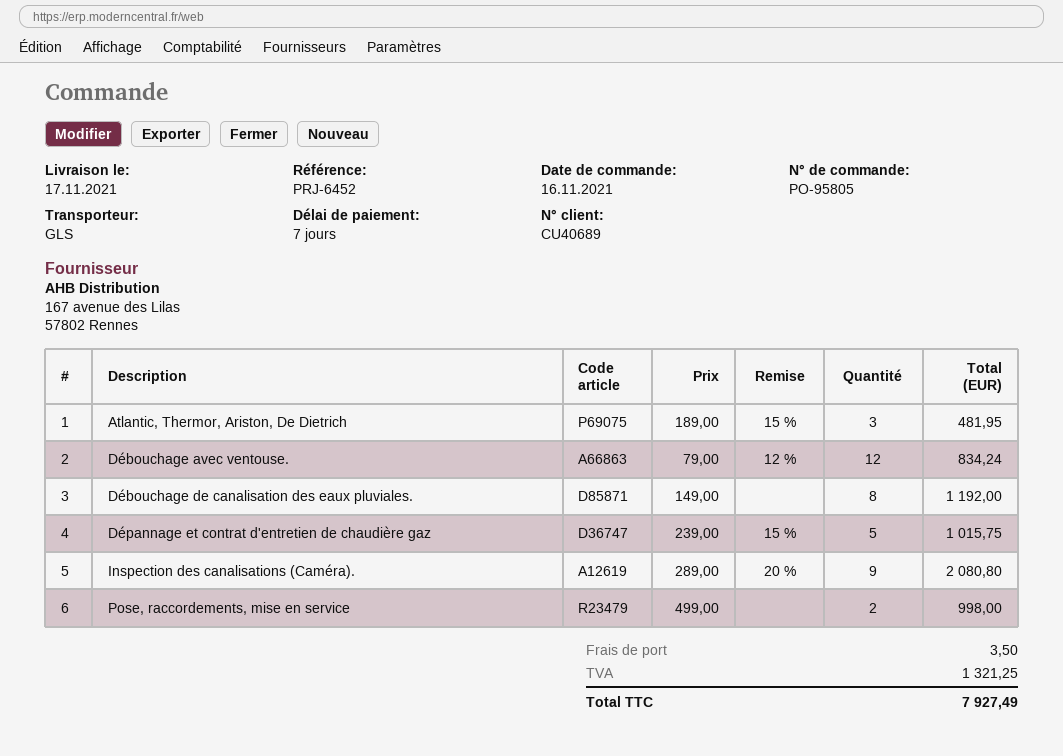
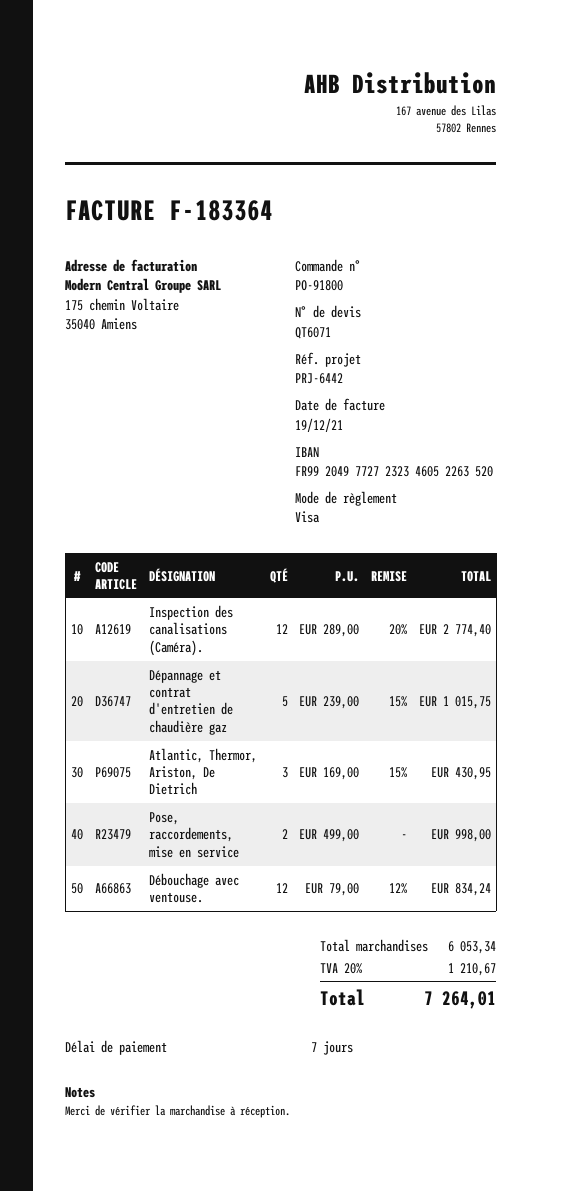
order number: PO-95805 -> PO-91800
reference: PRJ-6452 -> PRJ-6442
Atlantic, Thermor, Ariston, De Dietrich: 3 x 189.00 - 15% = 481.95 -> 3 x 169.00 - 15% = 430.95
Débouchage de canalisation des eaux pluviales.: 8 x 149.00 = 1192.00 -> none
Inspection des canalisations (Caméra).: 9 x 289.00 - 20% = 2080.80 -> 12 x 289.00 - 20% = 2774.40
shipping: 3.50 -> none
tax: 1321.25 -> 1210.67
total: 7927.49 -> 7264.01

